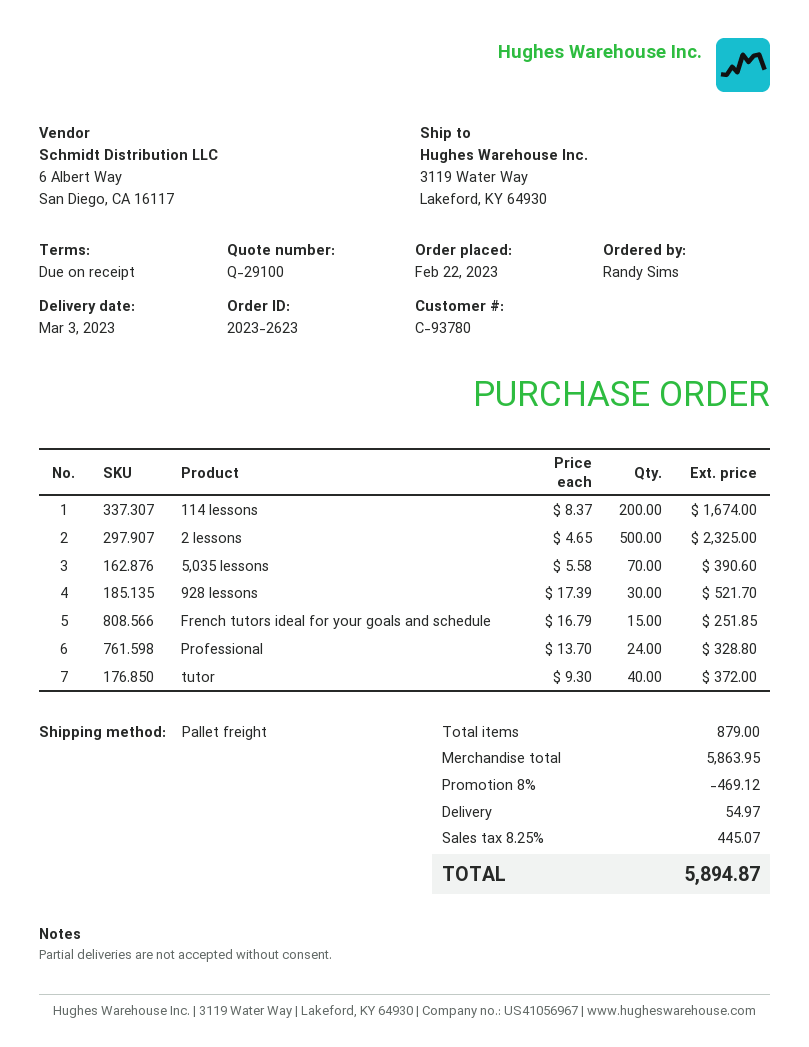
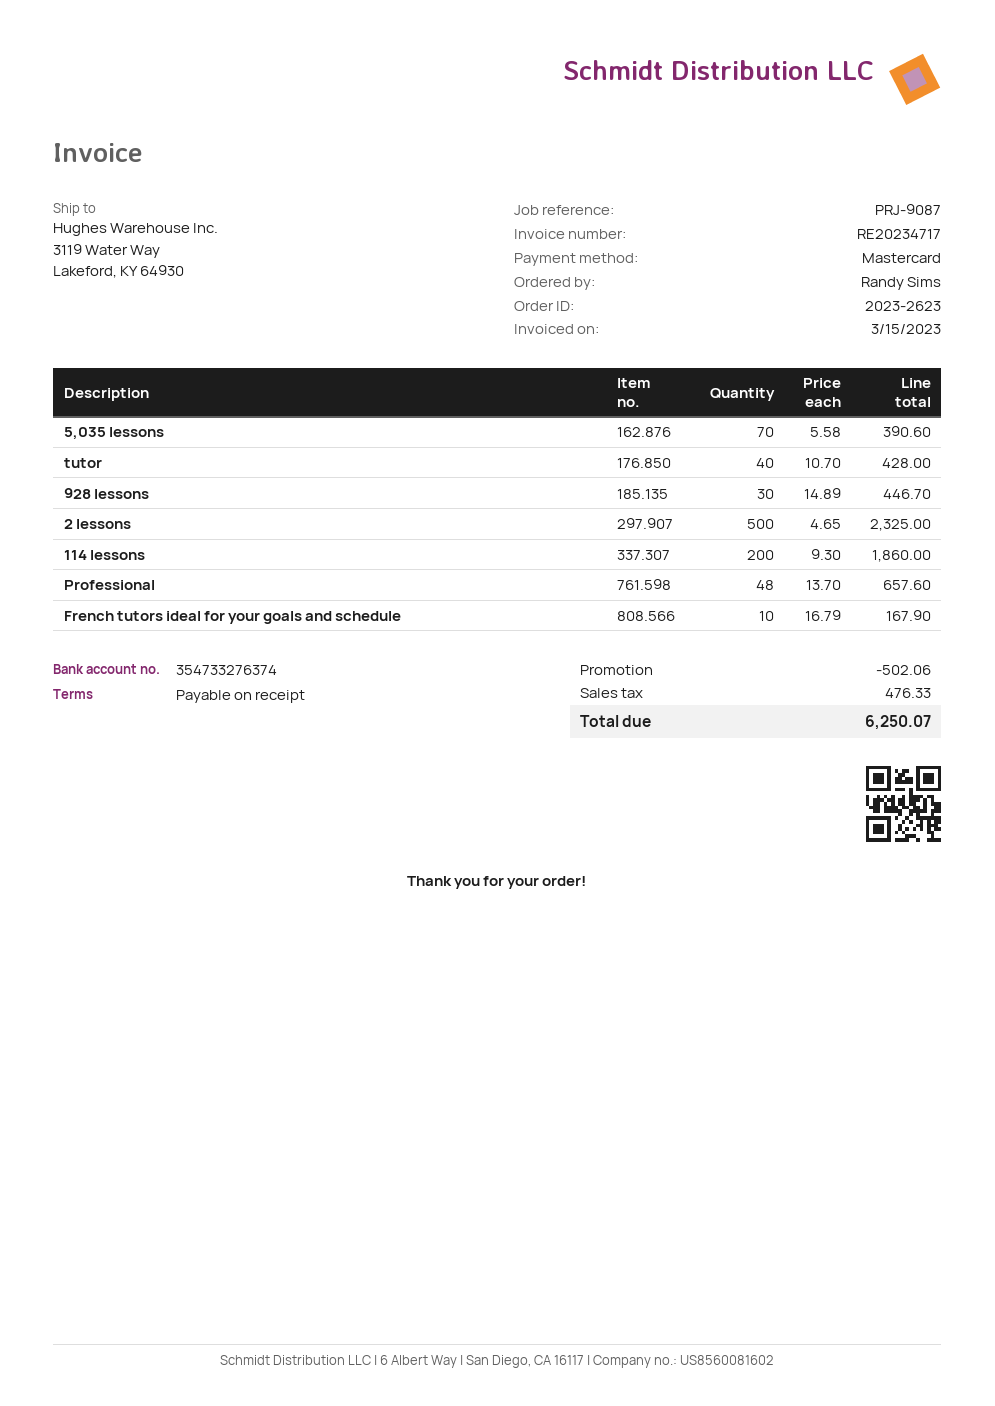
114 lessons: 200 x 8.37 = 1674.00 -> 200 x 9.30 = 1860.00
928 lessons: 30 x 17.39 = 521.70 -> 30 x 14.89 = 446.70
French tutors ideal for your goals and schedule: 15 x 16.79 = 251.85 -> 10 x 16.79 = 167.90
Professional: 24 x 13.70 = 328.80 -> 48 x 13.70 = 657.60
tutor: 40 x 9.30 = 372.00 -> 40 x 10.70 = 428.00
discount: 469.12 -> 502.06
shipping: 54.97 -> none
tax: 445.07 -> 476.33
total: 5894.87 -> 6250.07

